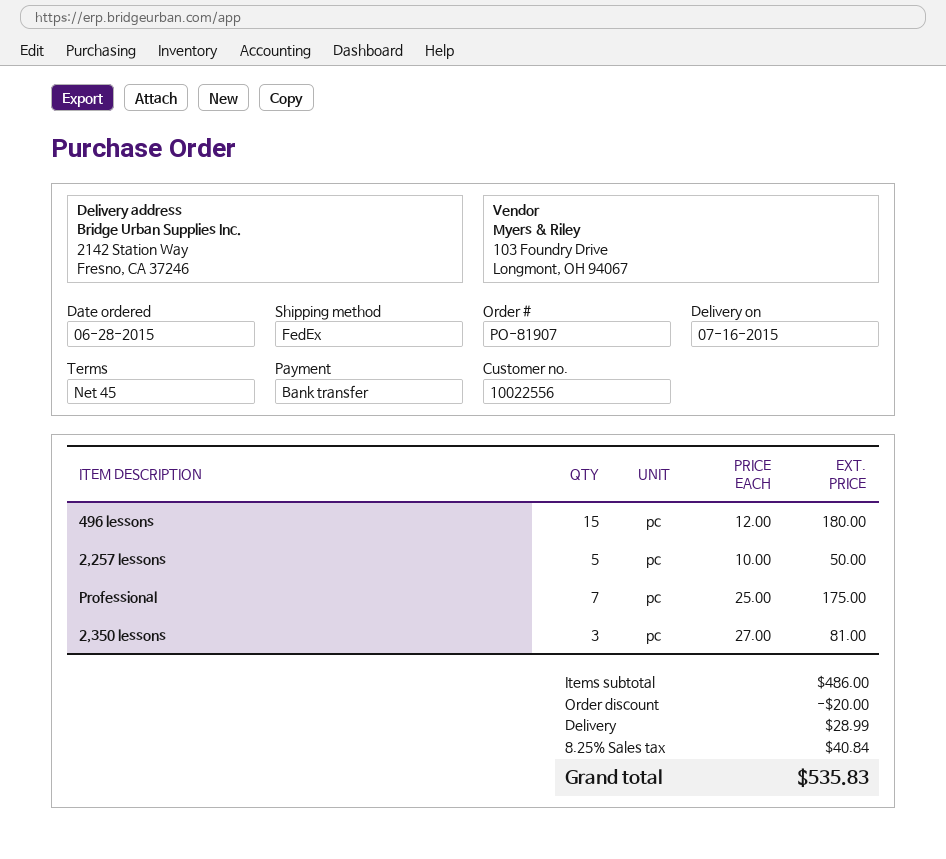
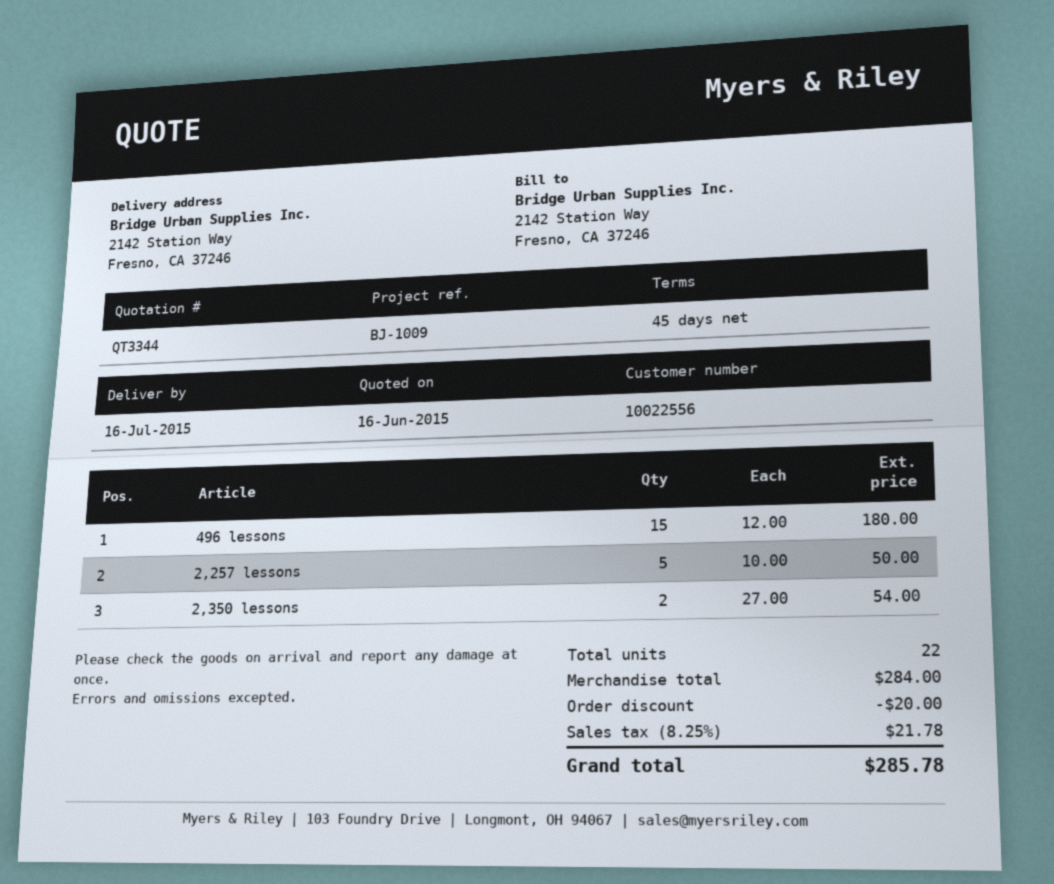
Professional: 7 x 25.00 = 175.00 -> none
2,350 lessons: 3 x 27.00 = 81.00 -> 2 x 27.00 = 54.00
subtotal: 486.00 -> 284.00
shipping: 28.99 -> none
tax: 8.25% = 40.84 -> 8.25% = 21.78
total: 535.83 -> 285.78

